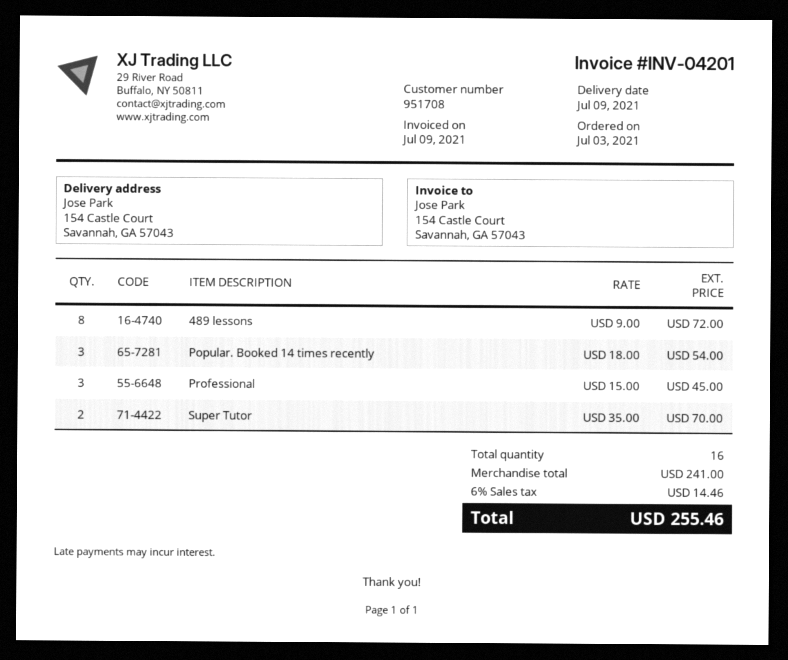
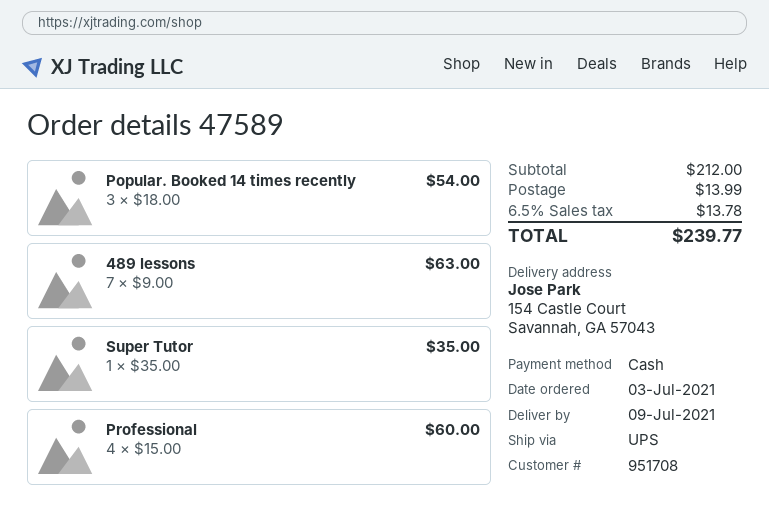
489 lessons: 8 x 9.00 = 72.00 -> 7 x 9.00 = 63.00
Professional: 3 x 15.00 = 45.00 -> 4 x 15.00 = 60.00
Super Tutor: 2 x 35.00 = 70.00 -> 1 x 35.00 = 35.00
subtotal: 241.00 -> 212.00
shipping: none -> 13.99
tax: 6% = 14.46 -> 6.5% = 13.78
total: 255.46 -> 239.77

